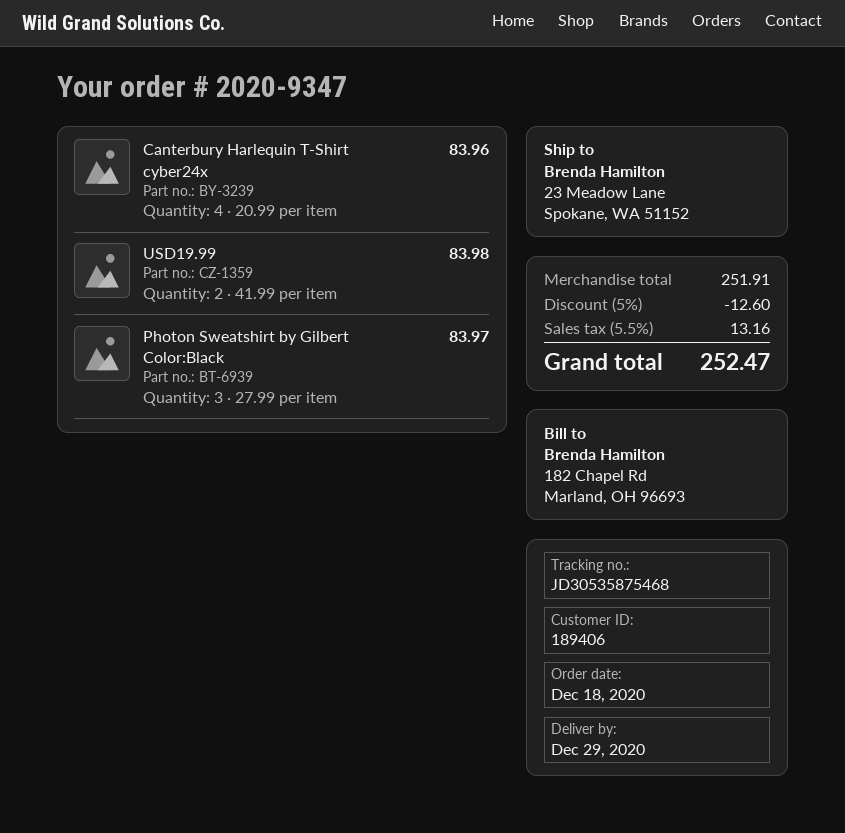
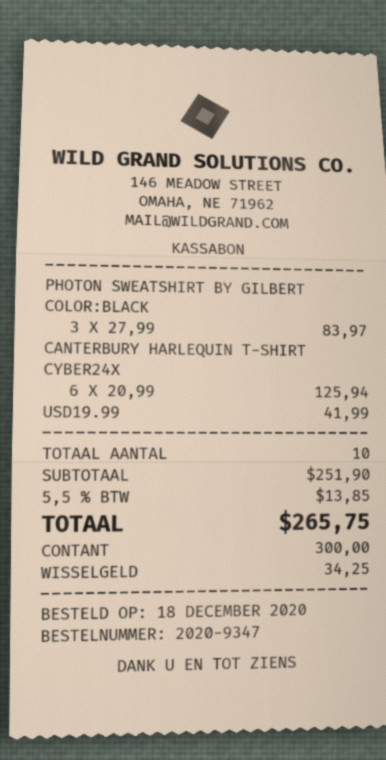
Canterbury Harlequin T-Shirt cyber24x: 4 x 20.99 = 83.96 -> 6 x 20.99 = 125.94
USD19.99: 2 x 41.99 = 83.98 -> 1 x 41.99 = 41.99
subtotal: 251.91 -> 251.90
discount: 5% = 12.60 -> none
tax: 5.5% = 13.16 -> 5.5% = 13.85
total: 252.47 -> 265.75

